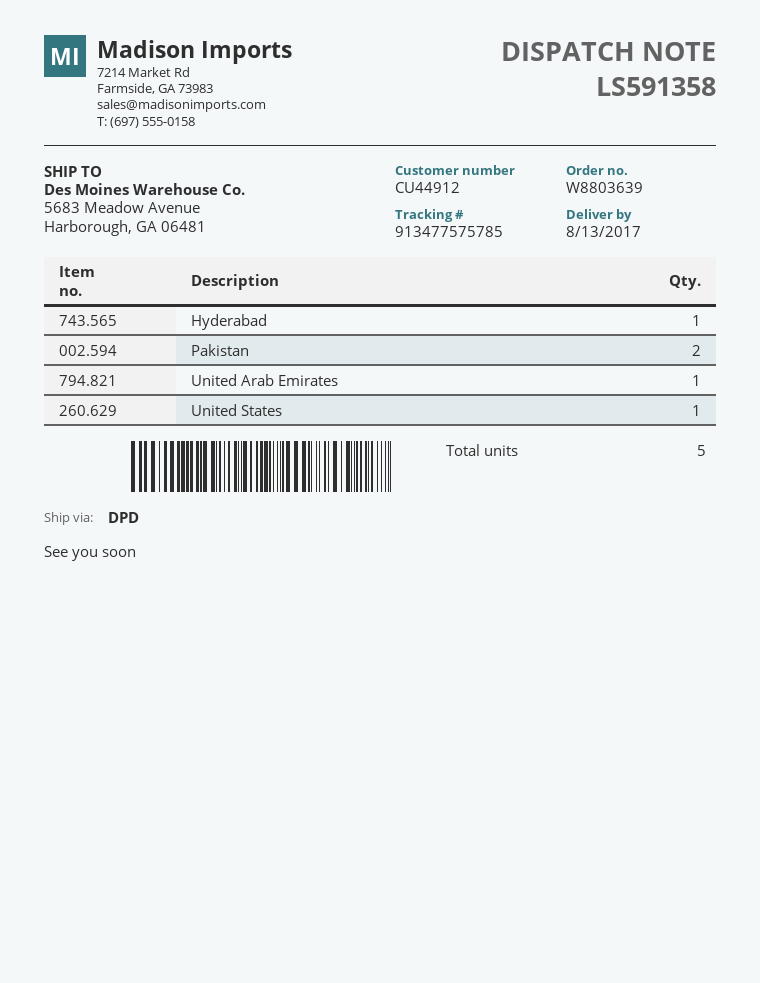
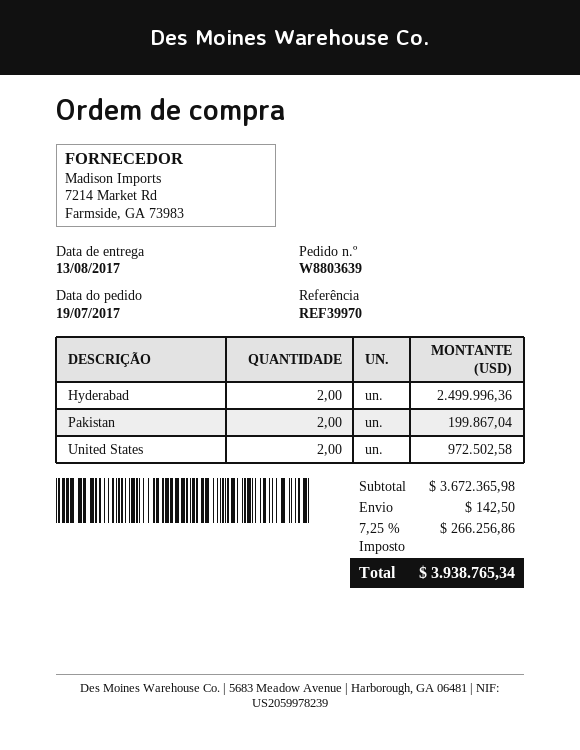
Hyderabad: 1 -> 2
United Arab Emirates: 1 -> none
United States: 1 -> 2

